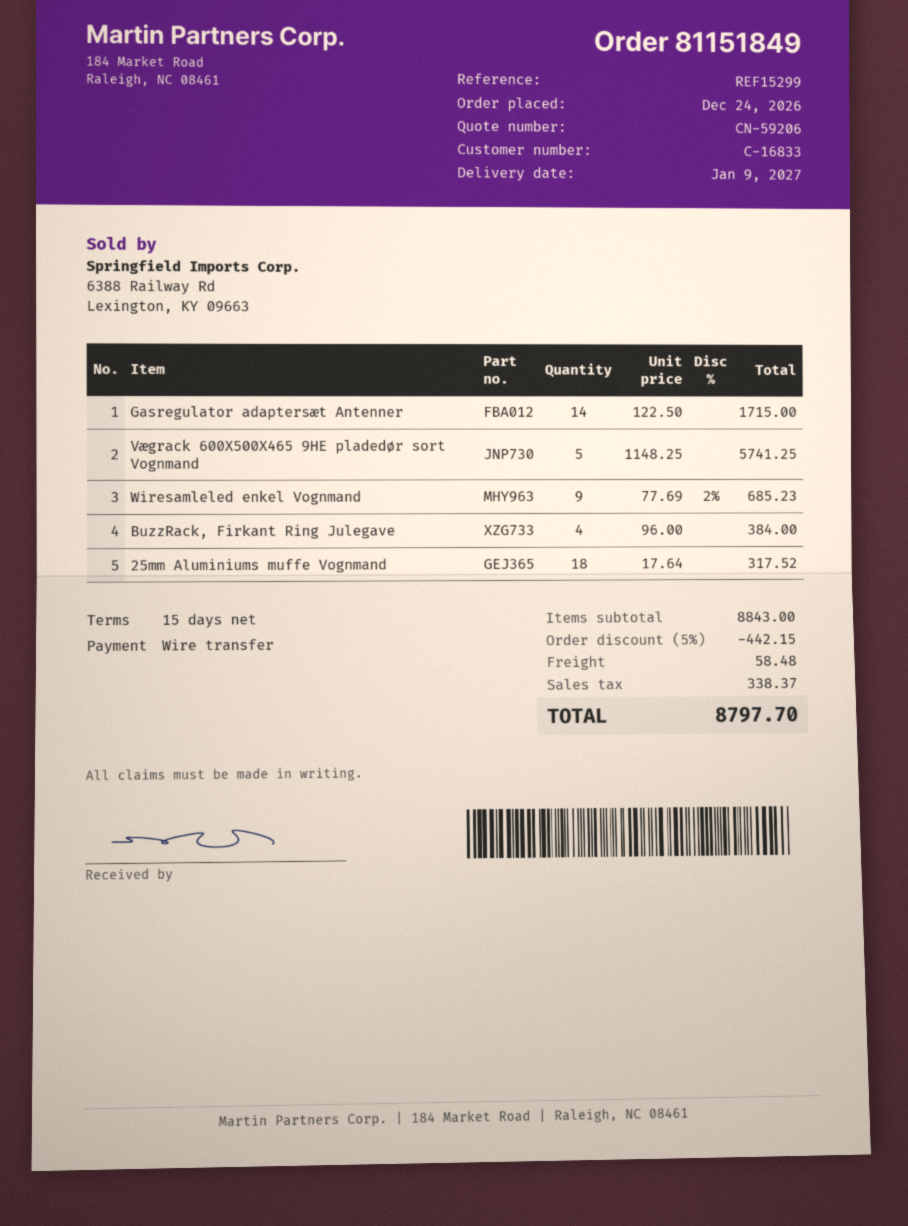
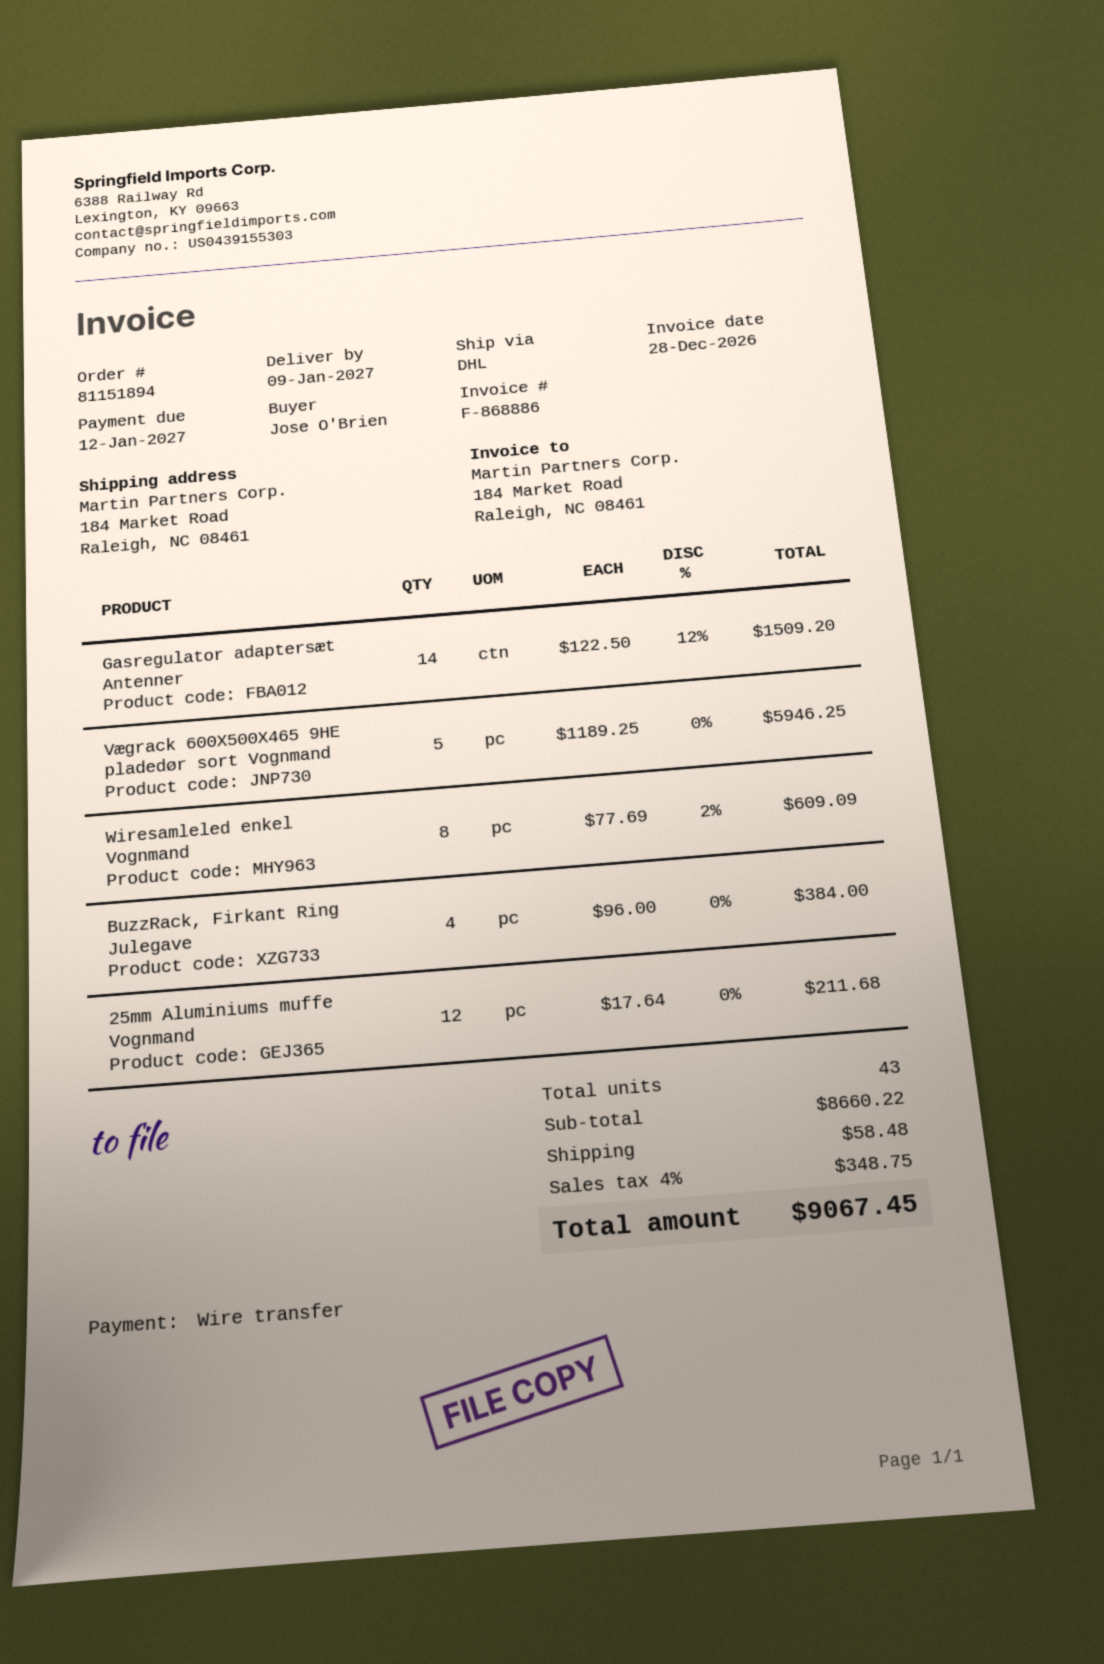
order number: 81151849 -> 81151894
Gasregulator adaptersæt Antenner: 14 x 122.50 = 1715.00 -> 14 x 122.50 - 12% = 1509.20
Vægrack 600X500X465 9HE pladedør sort Vognmand: 5 x 1148.25 = 5741.25 -> 5 x 1189.25 = 5946.25
Wiresamleled enkel Vognmand: 9 x 77.69 - 2% = 685.23 -> 8 x 77.69 - 2% = 609.09
25mm Aluminiums muffe Vognmand: 18 x 17.64 = 317.52 -> 12 x 17.64 = 211.68
subtotal: 8843.00 -> 8660.22
discount: 5% = 442.15 -> none
tax: 338.37 -> 348.75
total: 8797.70 -> 9067.45

